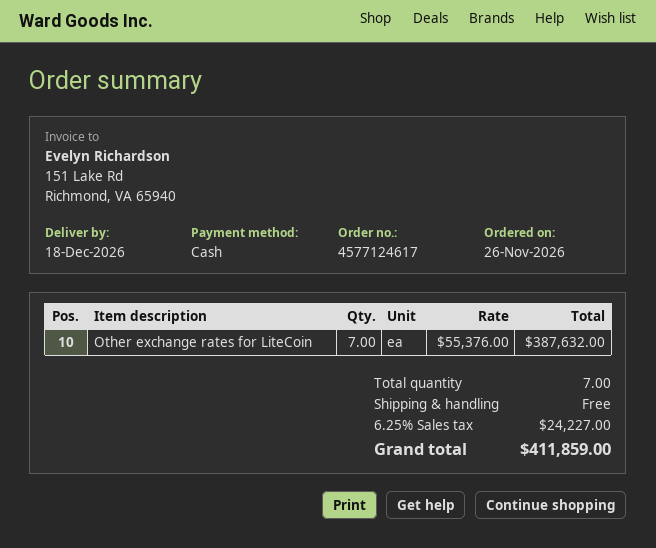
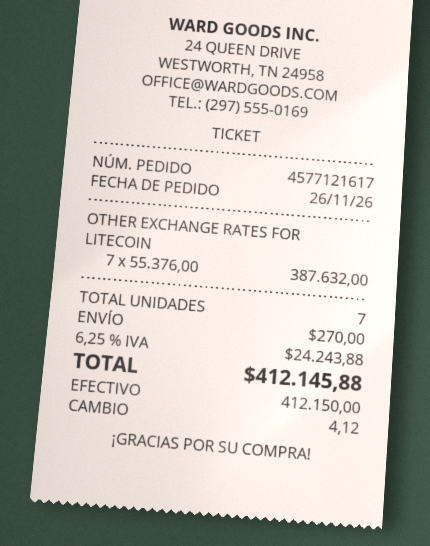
order number: 4577124617 -> 4577121617
shipping: 0.00 -> 270.00
tax: 6.25% = 24227.00 -> 6.25% = 24243.88
total: 411859.00 -> 412145.88

